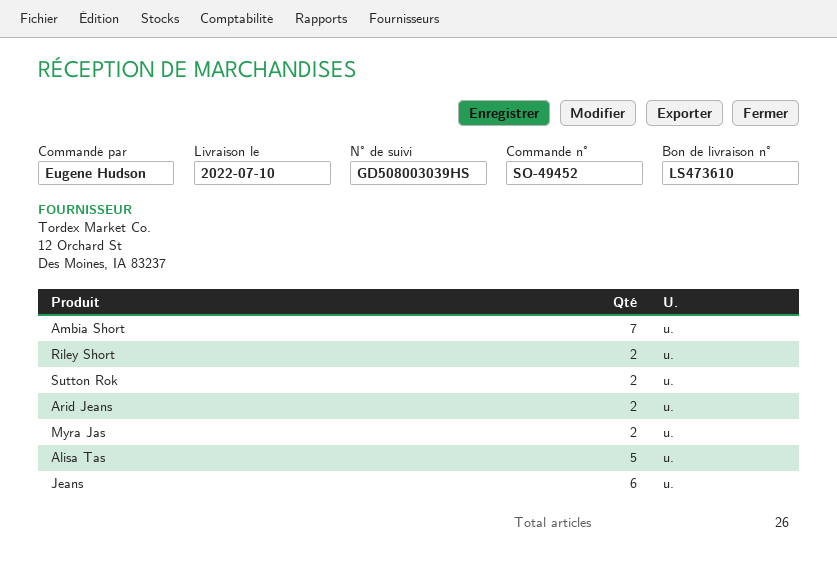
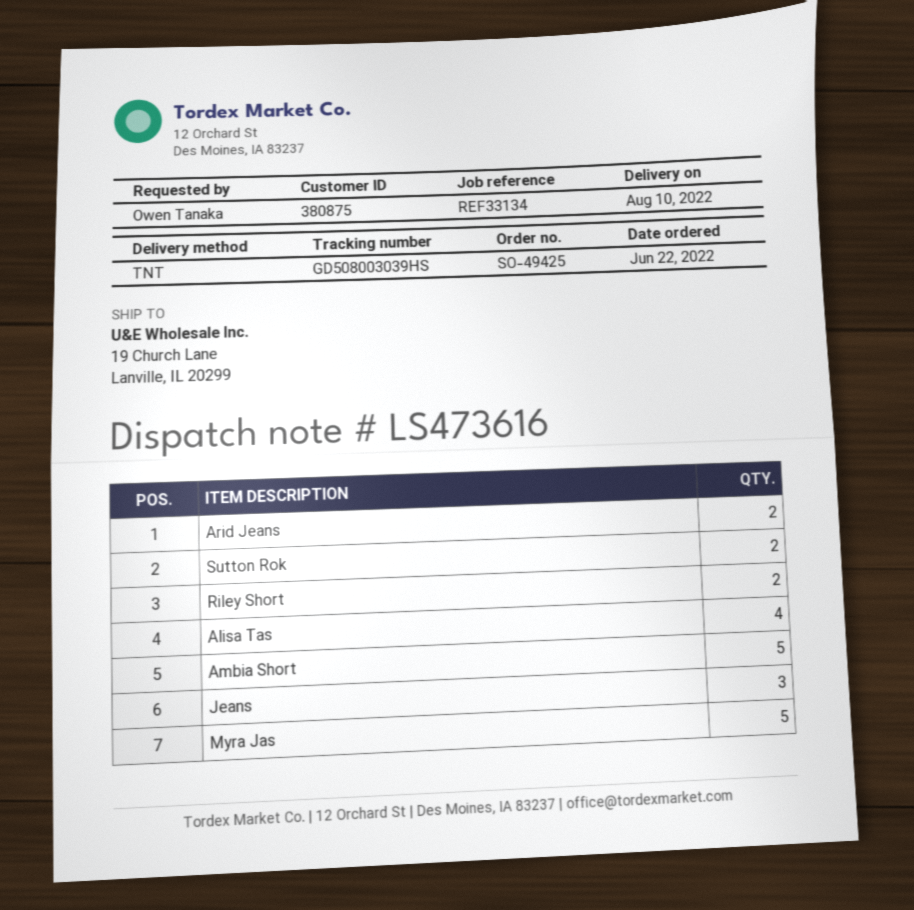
order number: SO-49452 -> SO-49425
delivery note number: LS473610 -> LS473616
delivery date: 2022-07-10 -> 2022-08-10
ordered by: Eugene Hudson -> Owen Tanaka
Ambia Short: 7 -> 5
Myra Jas: 2 -> 5
Alisa Tas: 5 -> 4
Jeans: 6 -> 3

